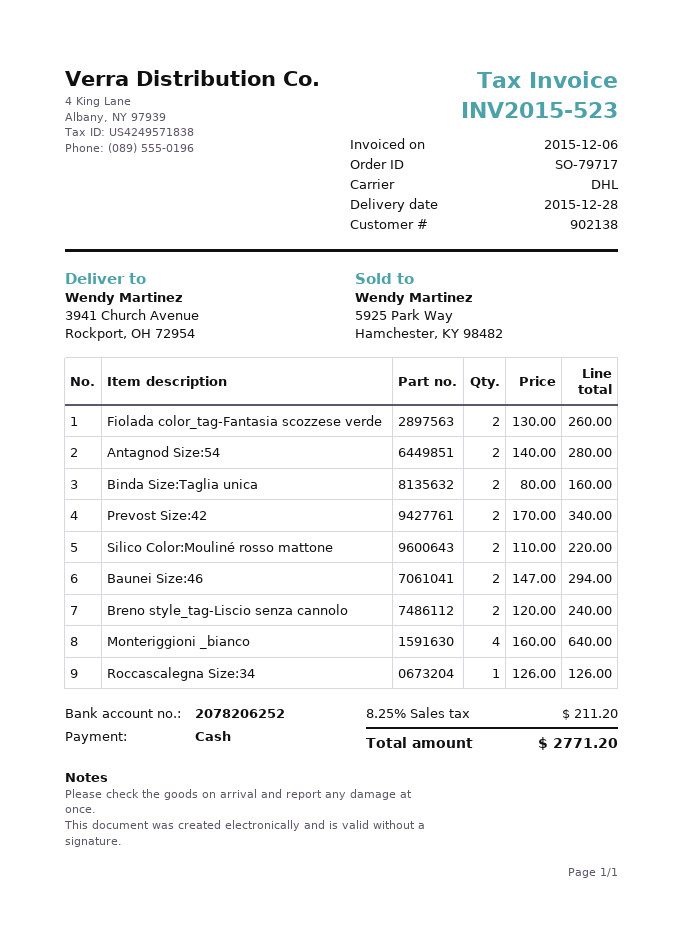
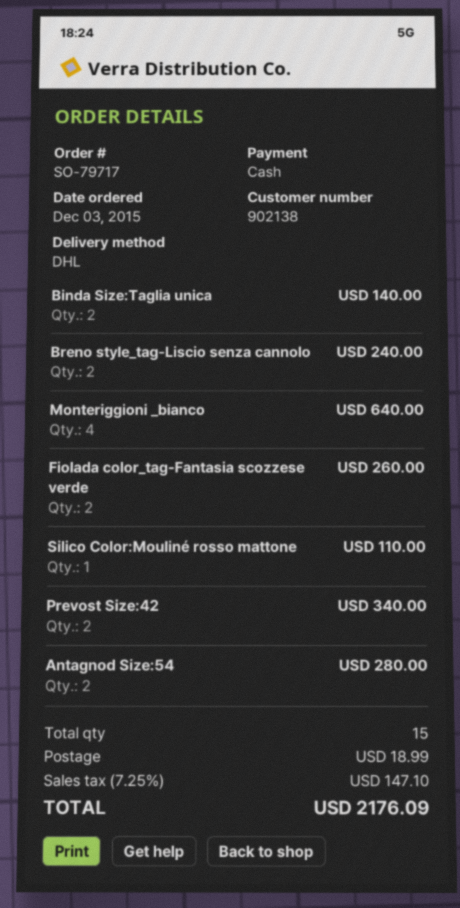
Binda Size:Taglia unica: 2 for 160.00 -> 2 for 140.00
Silico Color:Mouliné rosso mattone: 2 for 220.00 -> 1 for 110.00
Baunei Size:46: 2 for 294.00 -> none
Roccascalegna Size:34: 1 for 126.00 -> none
shipping: none -> 18.99
tax: 8.25% = 211.20 -> 7.25% = 147.10
total: 2771.20 -> 2176.09

